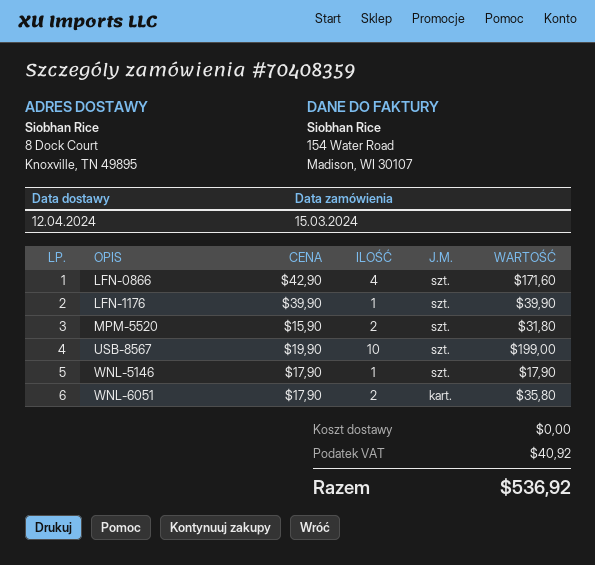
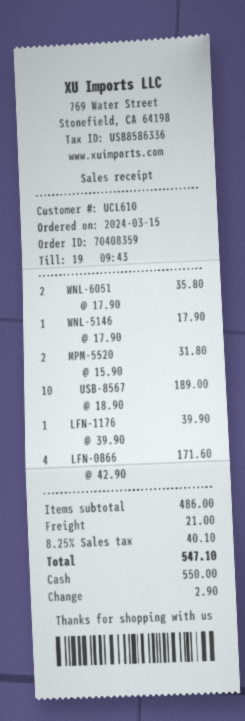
USB-8567: 10 x 19.90 = 199.00 -> 10 x 18.90 = 189.00
shipping: 0.00 -> 21.00
tax: 40.92 -> 40.10
total: 536.92 -> 547.10

